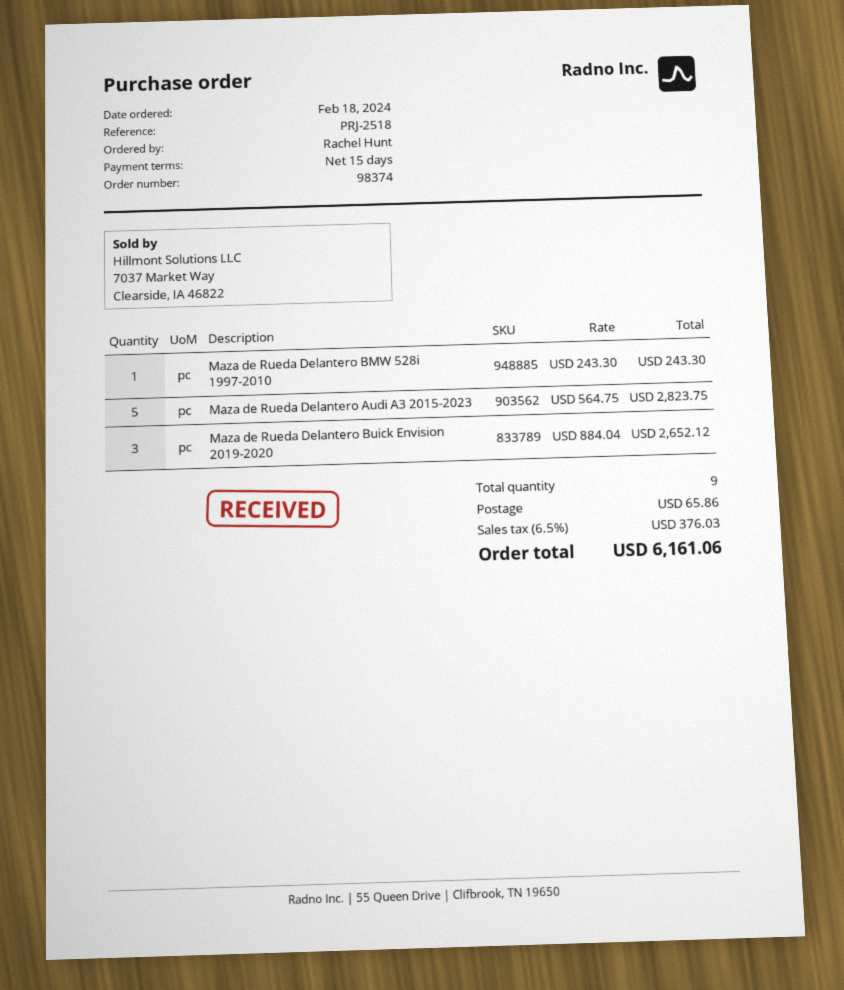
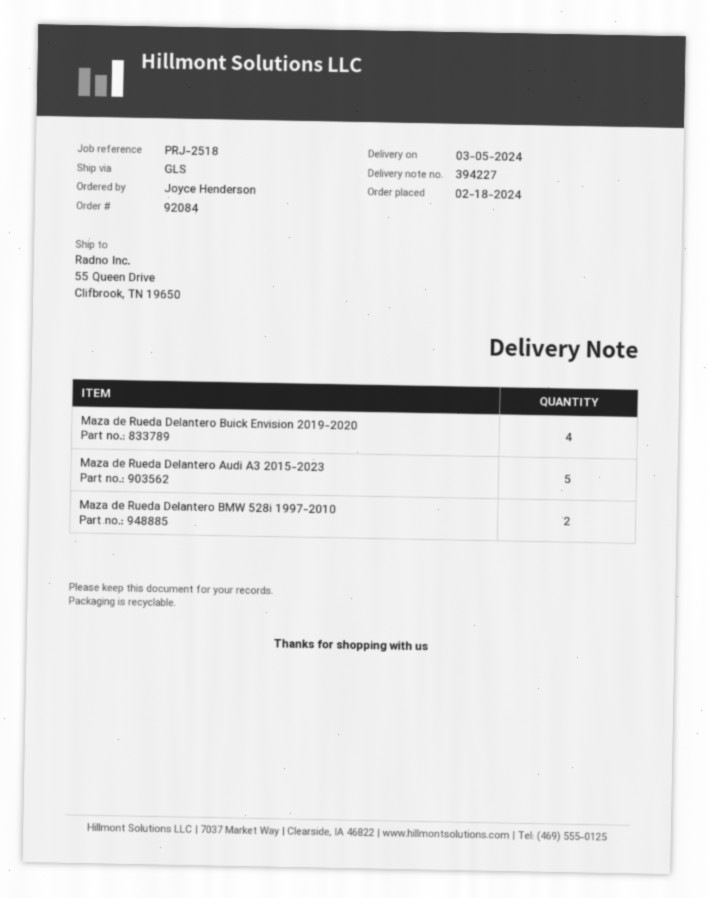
order number: 98374 -> 92084
ordered by: Rachel Hunt -> Joyce Henderson
Maza de Rueda Delantero BMW 528i 1997-2010: 1 -> 2
Maza de Rueda Delantero Buick Envision 2019-2020: 3 -> 4

